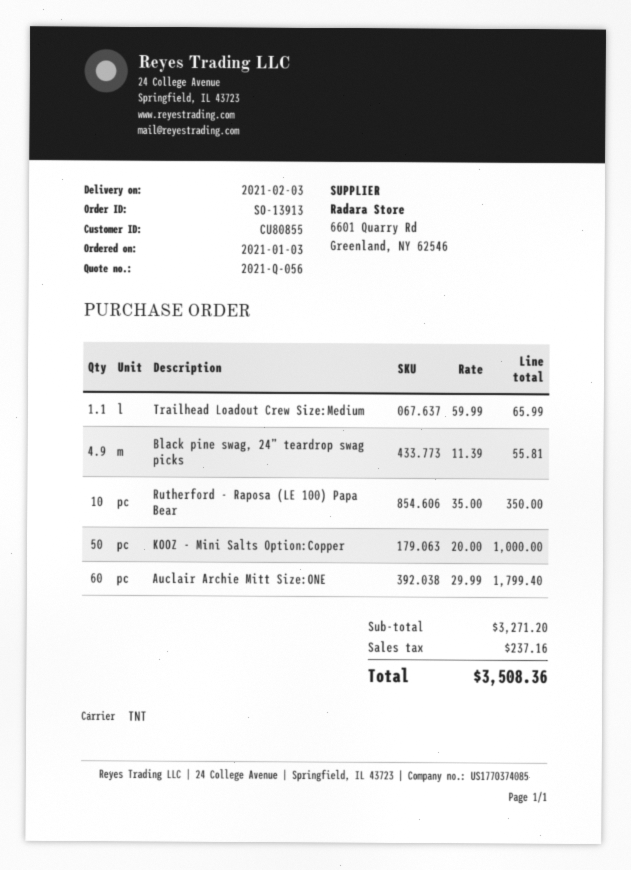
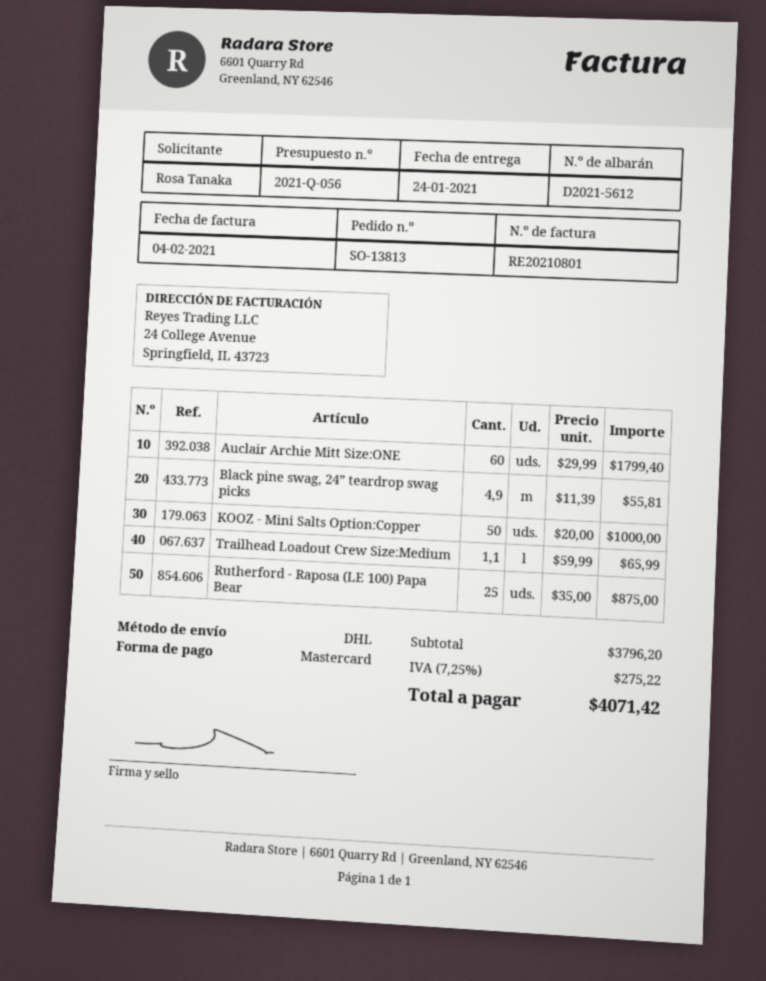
order number: SO-13913 -> SO-13813
delivery date: 2021-02-03 -> 2021-01-24
shipping method: TNT -> DHL
Rutherford - Raposa (LE 100) Papa Bear: 10 x 35.00 = 350.00 -> 25 x 35.00 = 875.00
subtotal: 3271.20 -> 3796.20
tax: 237.16 -> 275.22
total: 3508.36 -> 4071.42

